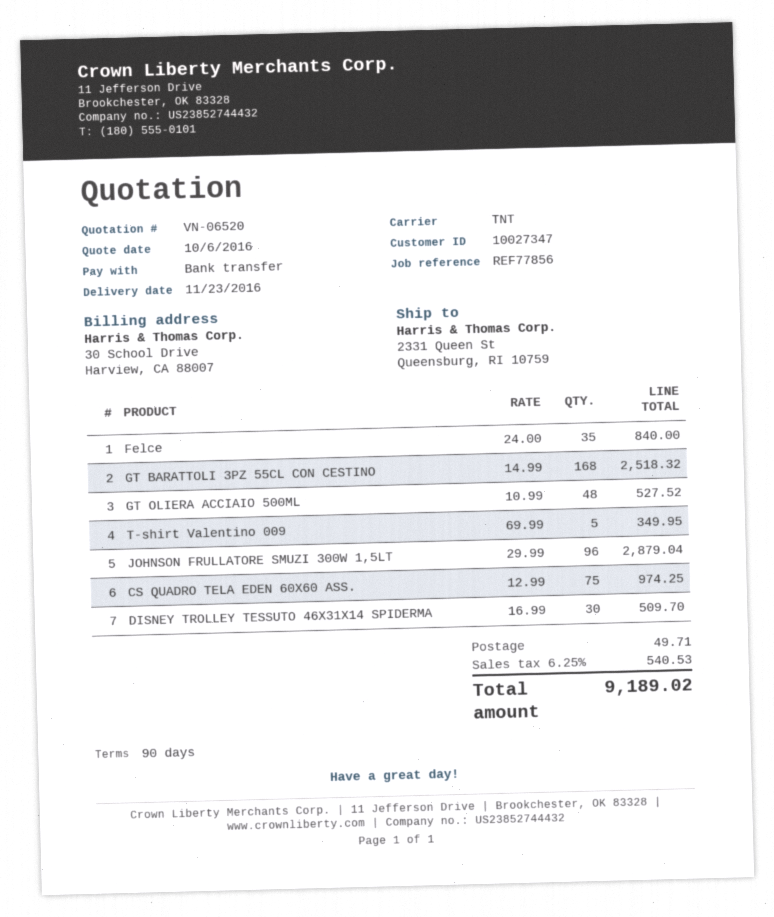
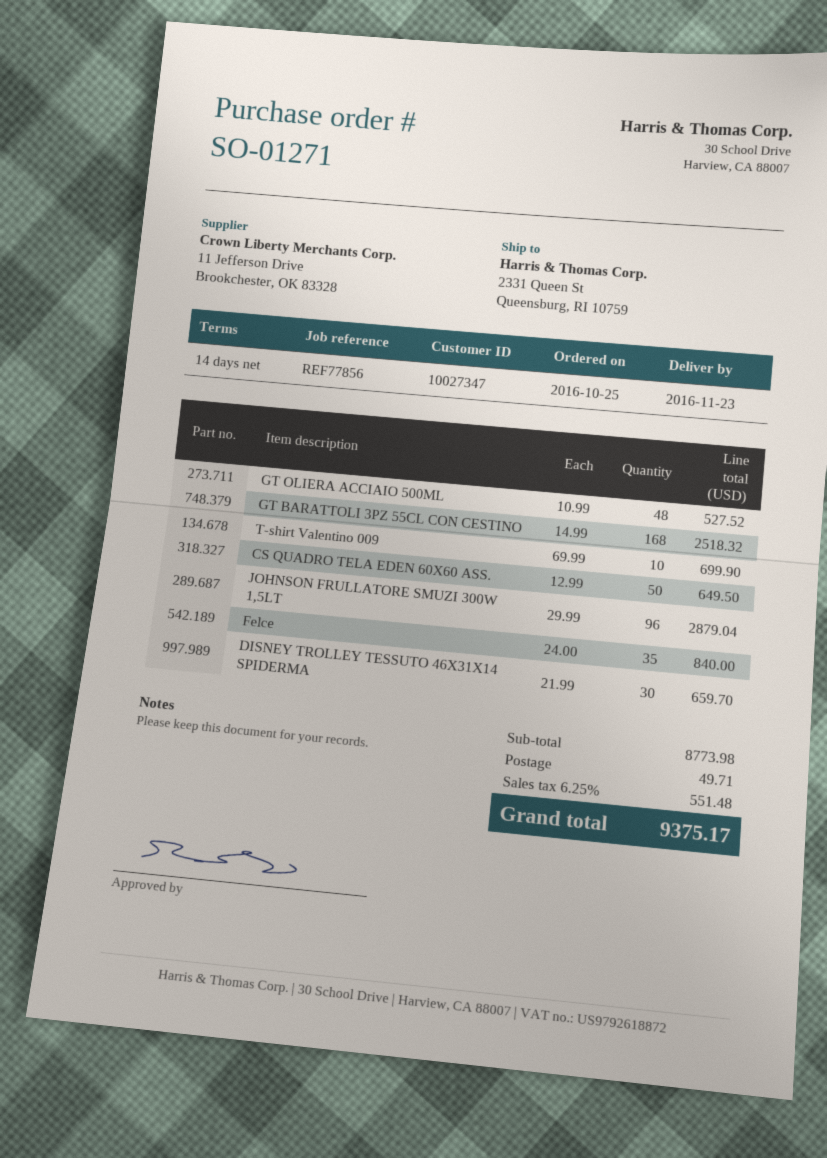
payment terms: 90 days -> 14 days
T-shirt Valentino 009: 5 x 69.99 = 349.95 -> 10 x 69.99 = 699.90
CS QUADRO TELA EDEN 60X60 ASS.: 75 x 12.99 = 974.25 -> 50 x 12.99 = 649.50
DISNEY TROLLEY TESSUTO 46X31X14 SPIDERMA: 30 x 16.99 = 509.70 -> 30 x 21.99 = 659.70
tax: 6.25% = 540.53 -> 6.25% = 551.48
total: 9189.02 -> 9375.17

